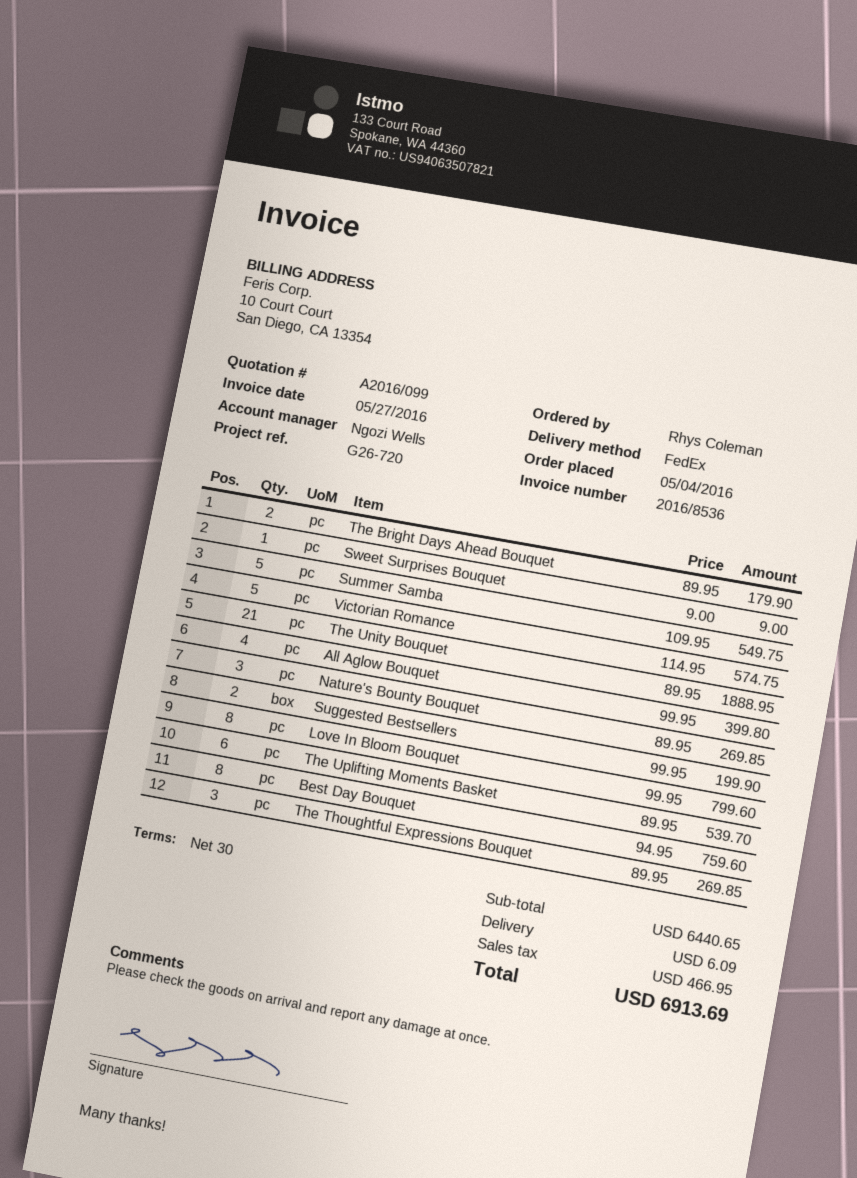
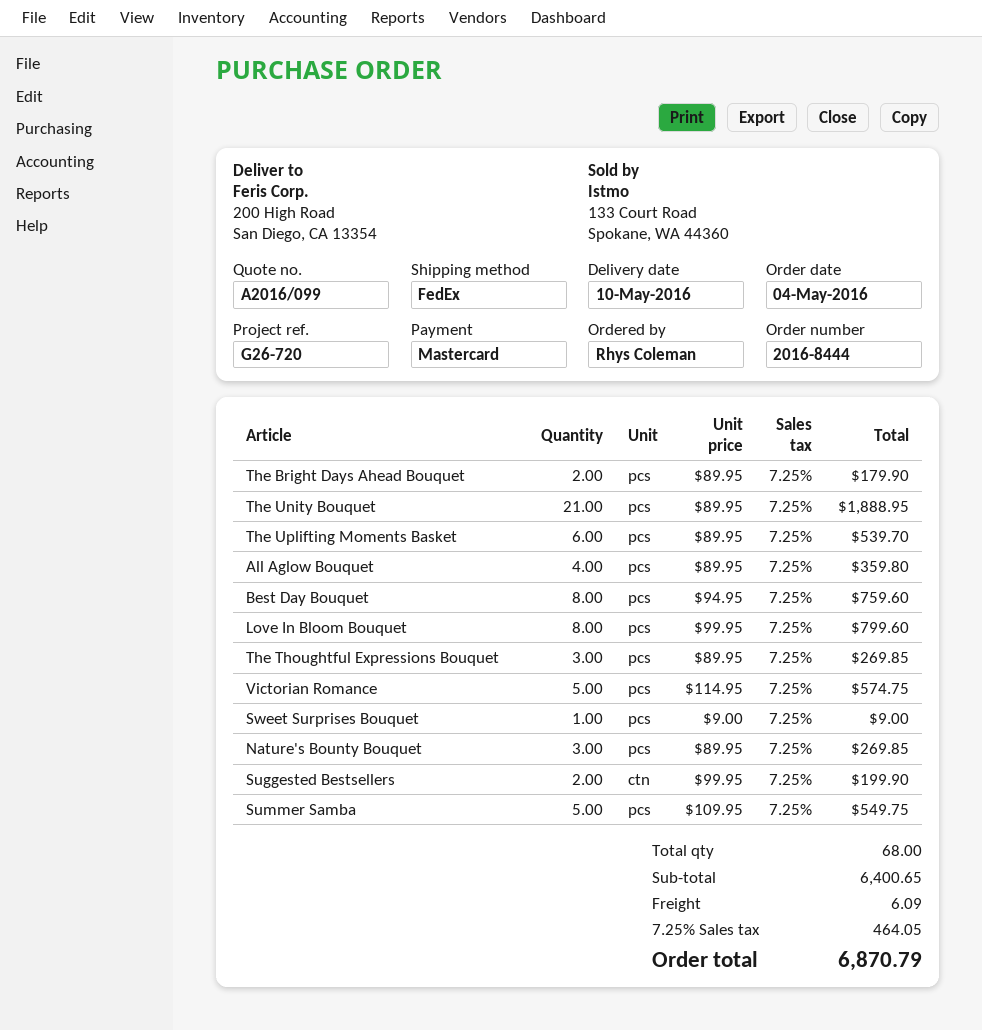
All Aglow Bouquet: 4 x 99.95 = 399.80 -> 4 x 89.95 = 359.80
subtotal: 6440.65 -> 6400.65
tax: 466.95 -> 464.05
total: 6913.69 -> 6870.79

